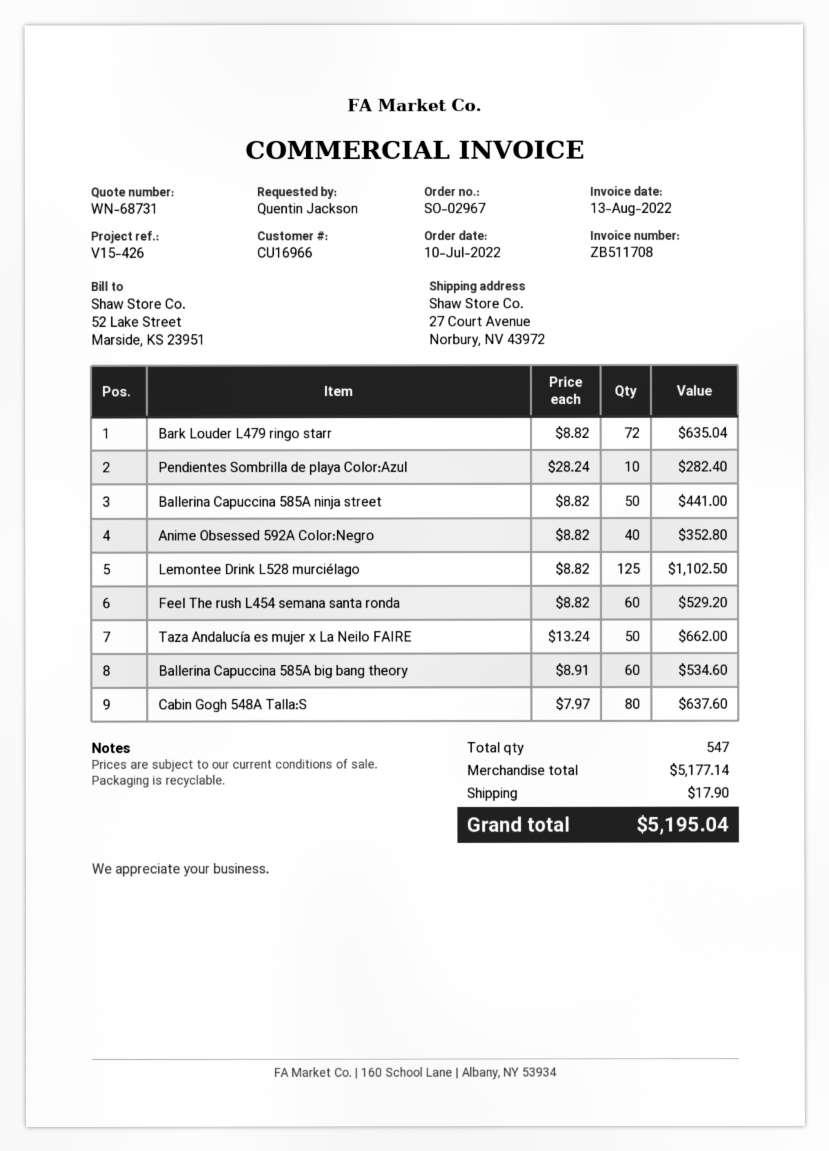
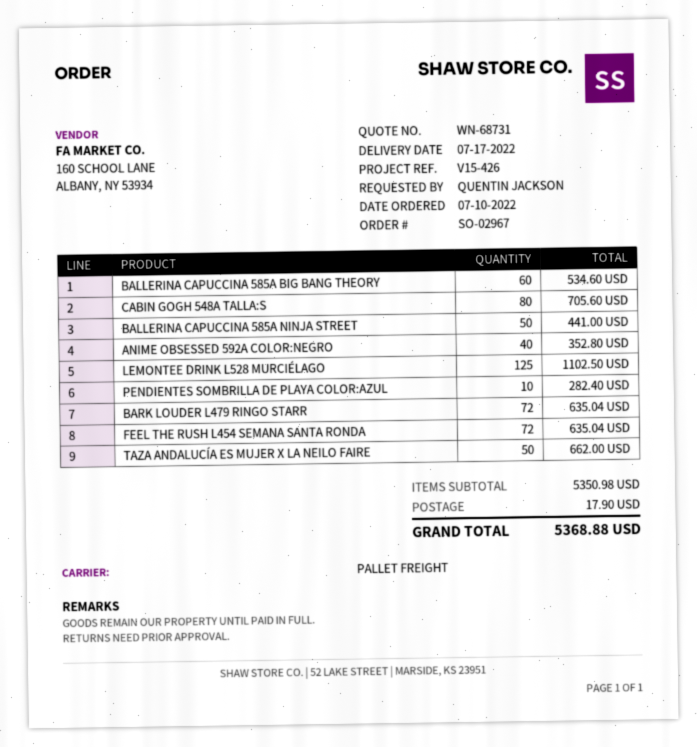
Feel The rush L454 semana santa ronda: 60 for 529.20 -> 72 for 635.04
Cabin Gogh 548A Talla:S: 80 for 637.60 -> 80 for 705.60
subtotal: 5177.14 -> 5350.98
total: 5195.04 -> 5368.88

